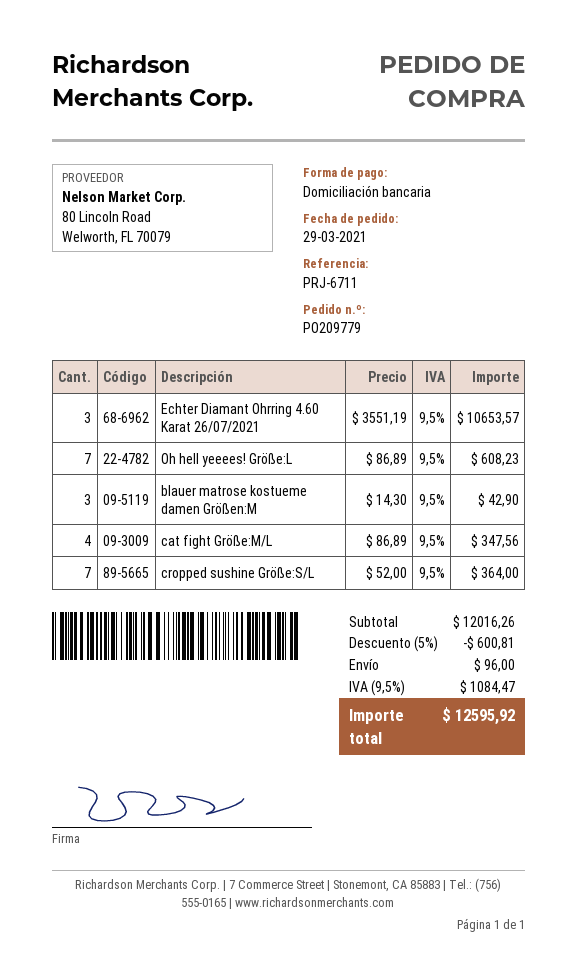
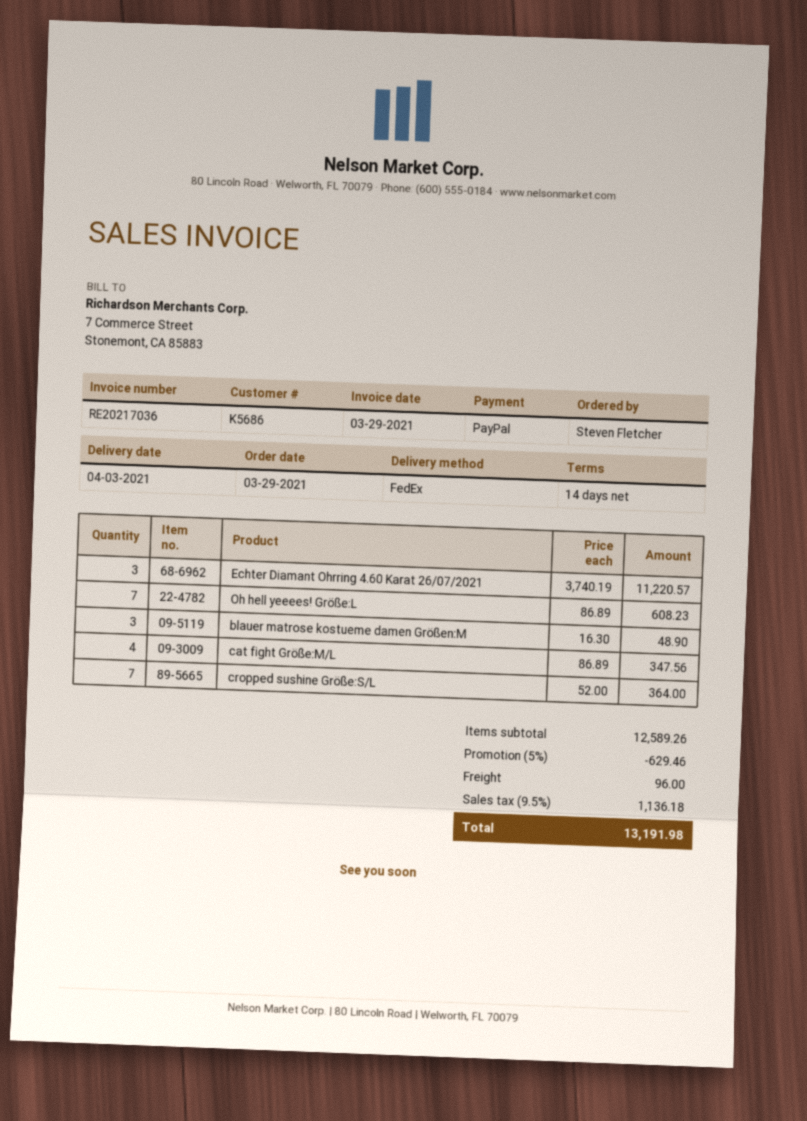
payment method: direct debit -> PayPal
Echter Diamant Ohrring 4.60 Karat 26/07/2021: 3 x 3551.19 = 10653.57 -> 3 x 3740.19 = 11220.57
blauer matrose kostueme damen Größen:M: 3 x 14.30 = 42.90 -> 3 x 16.30 = 48.90
subtotal: 12016.26 -> 12589.26
discount: 5% = 600.81 -> 5% = 629.46
tax: 9.5% = 1084.47 -> 9.5% = 1136.18
total: 12595.92 -> 13191.98

